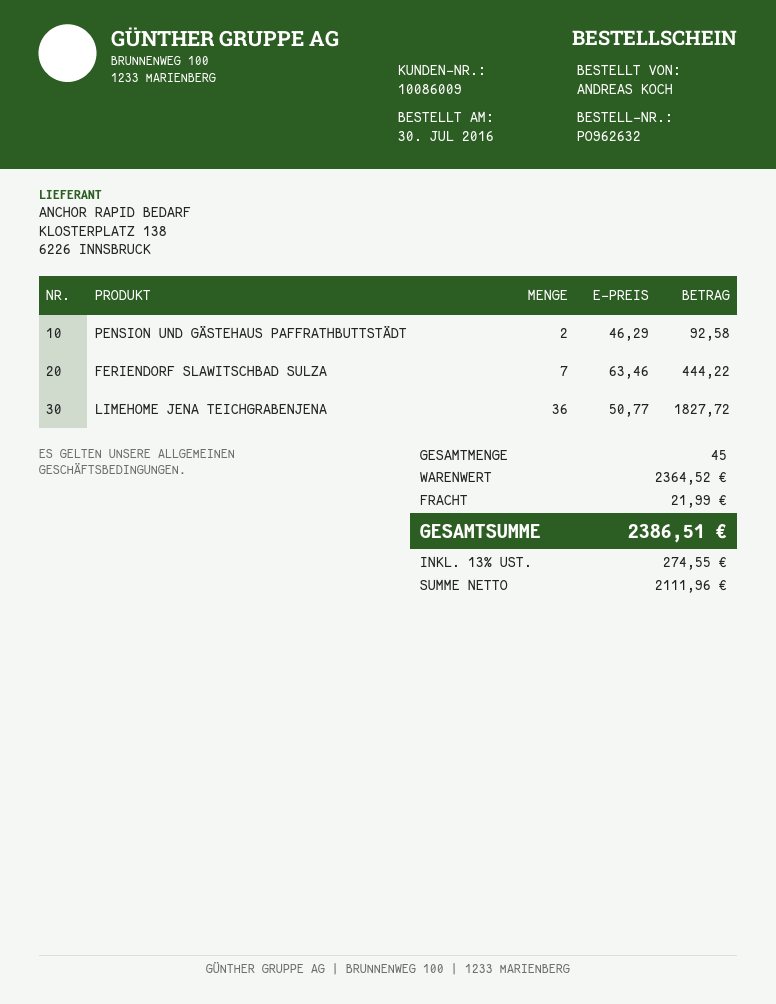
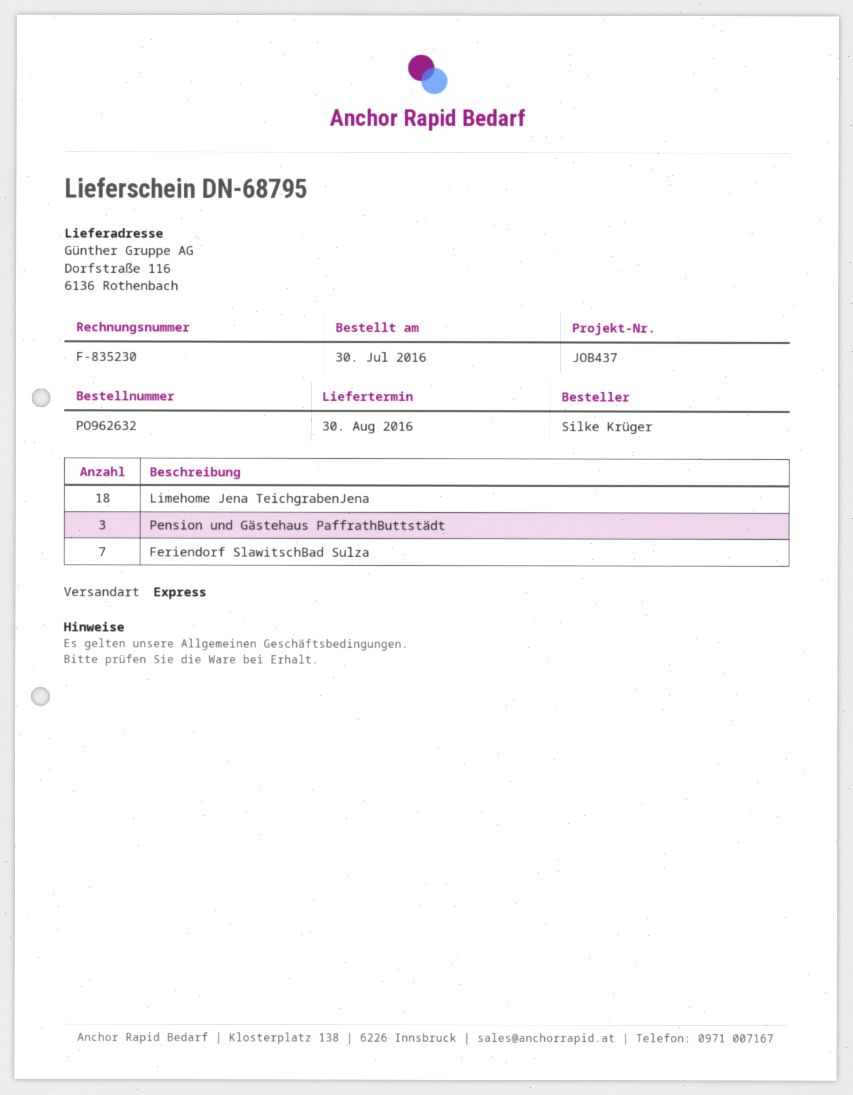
ordered by: ANDREAS KOCH -> Silke Krüger
PENSION UND GÄSTEHAUS PAFFRATHBUTTSTÄDT: 2 -> 3
LIMEHOME JENA TEICHGRABENJENA: 36 -> 18

